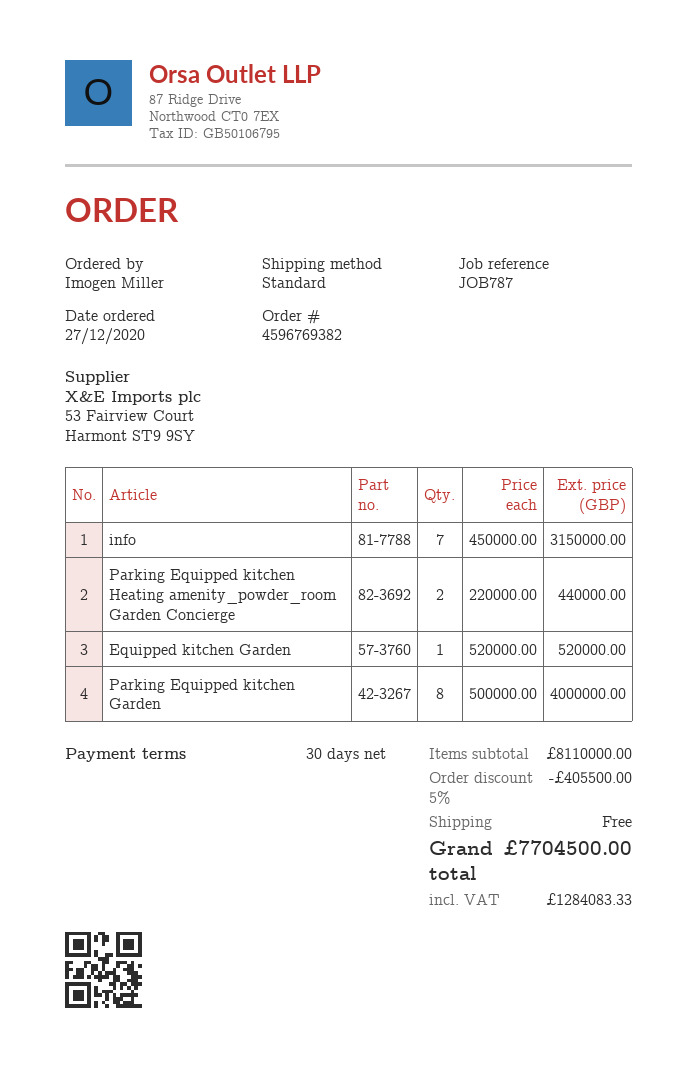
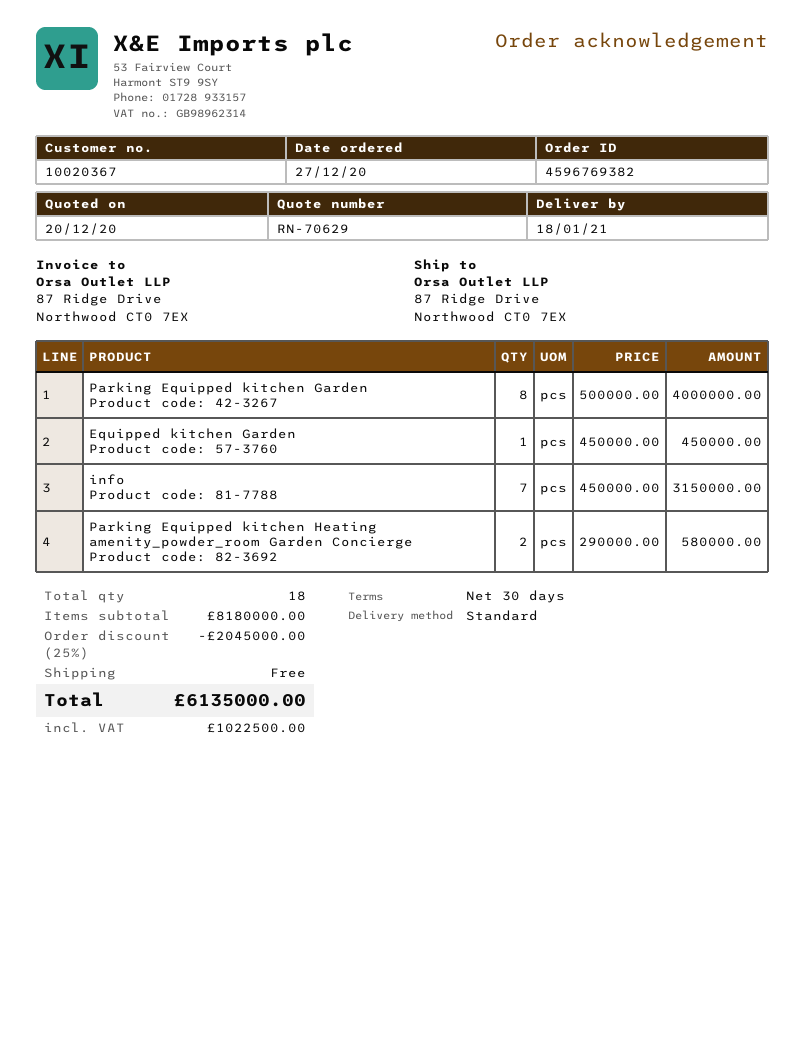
Parking Equipped kitchen Heating amenity_powder_room Garden Concierge: 2 x 220000.00 = 440000.00 -> 2 x 290000.00 = 580000.00
Equipped kitchen Garden: 1 x 520000.00 = 520000.00 -> 1 x 450000.00 = 450000.00
subtotal: 8110000.00 -> 8180000.00
discount: 5% = 405500.00 -> 25% = 2045000.00
tax: 1284083.33 -> 1022500.00
total: 7704500.00 -> 6135000.00

